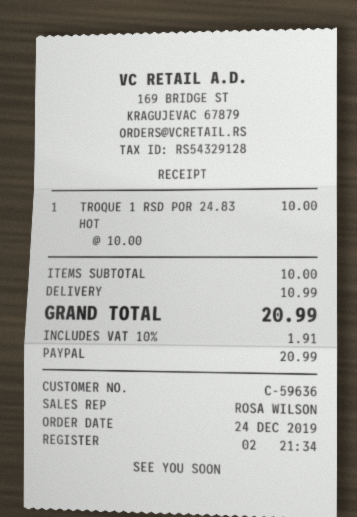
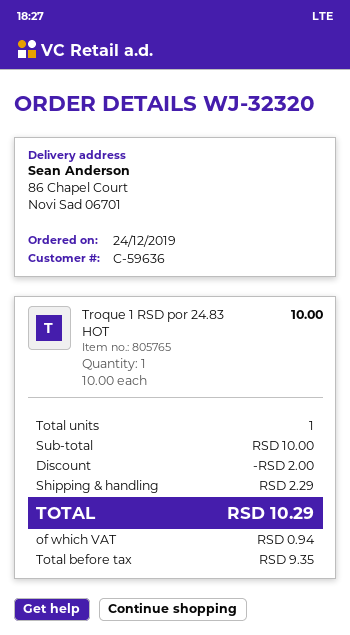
discount: none -> 2.00
shipping: 10.99 -> 2.29
tax: 1.91 -> 0.94
total: 20.99 -> 10.29

